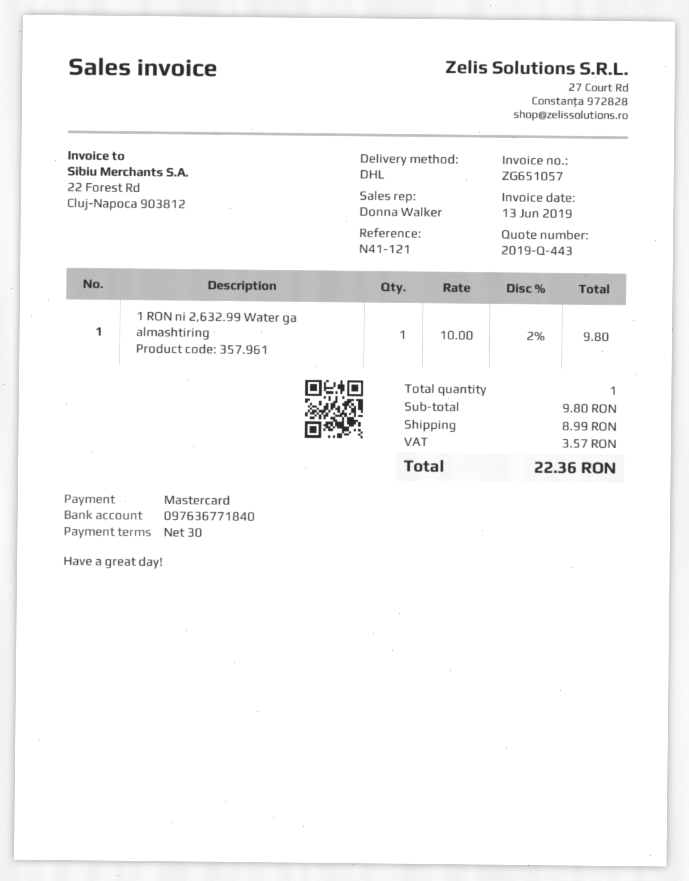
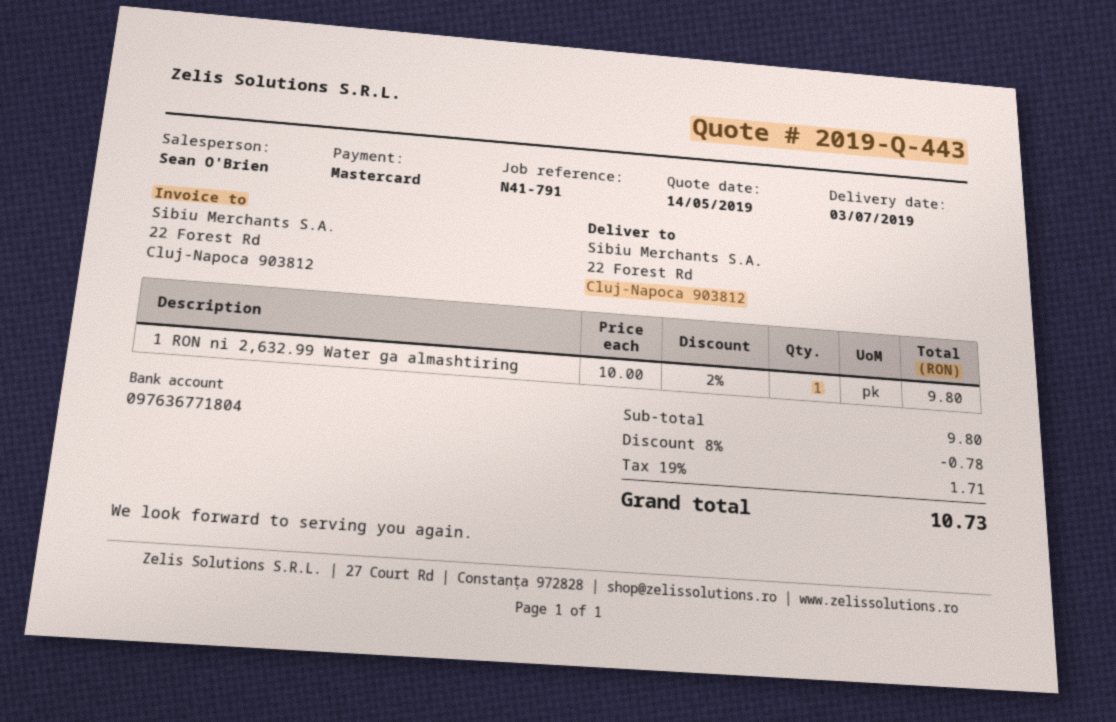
reference: N41-121 -> N41-791
sales rep: Donna Walker -> Sean O'Brien
bank account: 097636771840 -> 097636771804
discount: none -> 8% = 0.78
shipping: 8.99 -> none
tax: 3.57 -> 1.71
total: 22.36 -> 10.73

